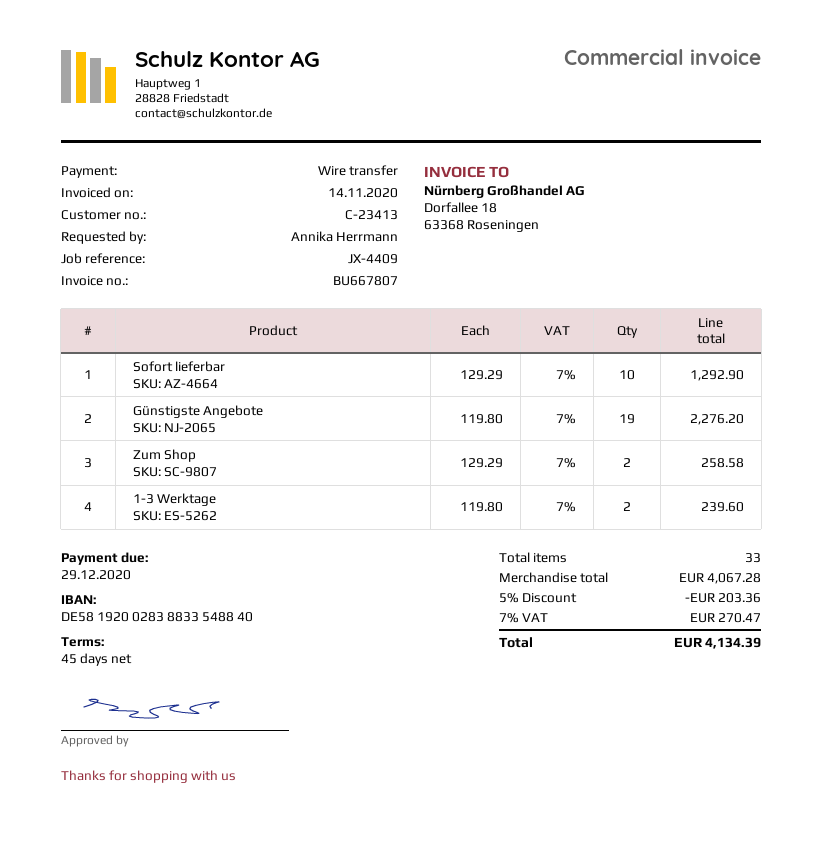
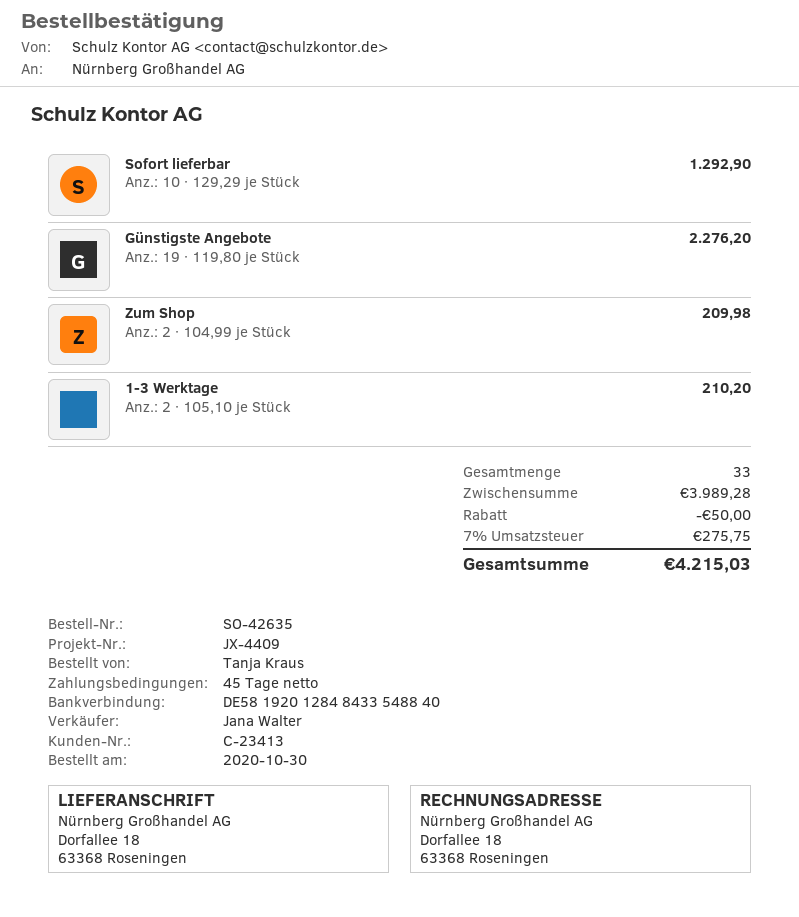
ordered by: Annika Herrmann -> Tanja Kraus
bank account: DE58192002838833548840 -> DE58192012848433548840
Zum Shop: 2 x 129.29 = 258.58 -> 2 x 104.99 = 209.98
1-3 Werktage: 2 x 119.80 = 239.60 -> 2 x 105.10 = 210.20
subtotal: 4067.28 -> 3989.28
discount: 203.36 -> 50.00
tax: 7% = 270.47 -> 7% = 275.75
total: 4134.39 -> 4215.03

